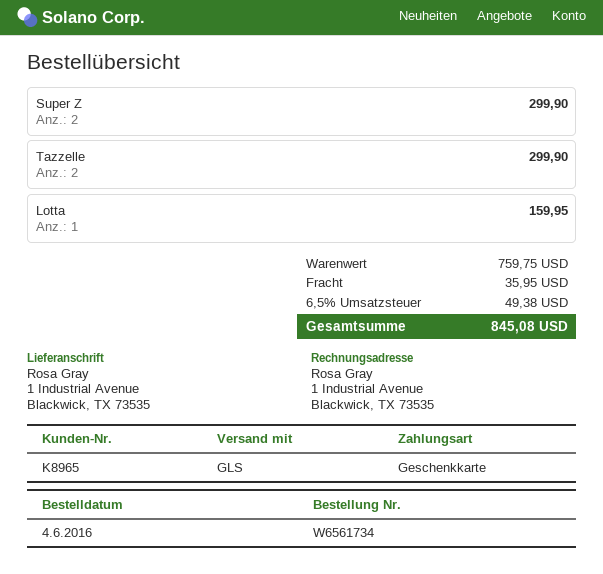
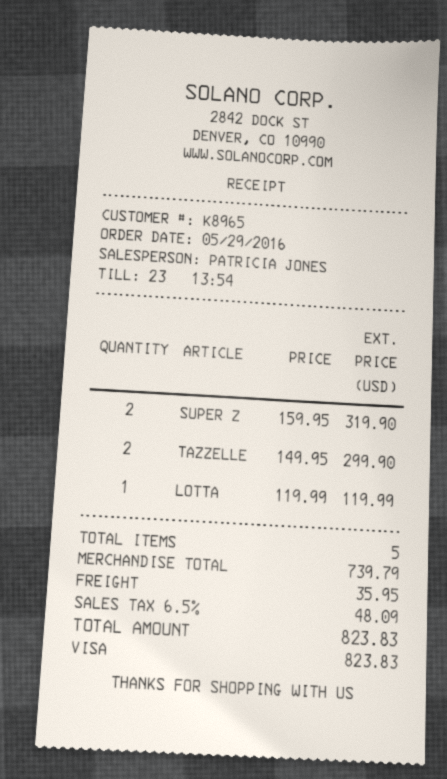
order date: 2016-06-04 -> 2016-05-29
payment method: gift card -> Visa
Super Z: 2 for 299.90 -> 2 for 319.90
Lotta: 1 for 159.95 -> 1 for 119.99
subtotal: 759.75 -> 739.79
tax: 6.5% = 49.38 -> 6.5% = 48.09
total: 845.08 -> 823.83

